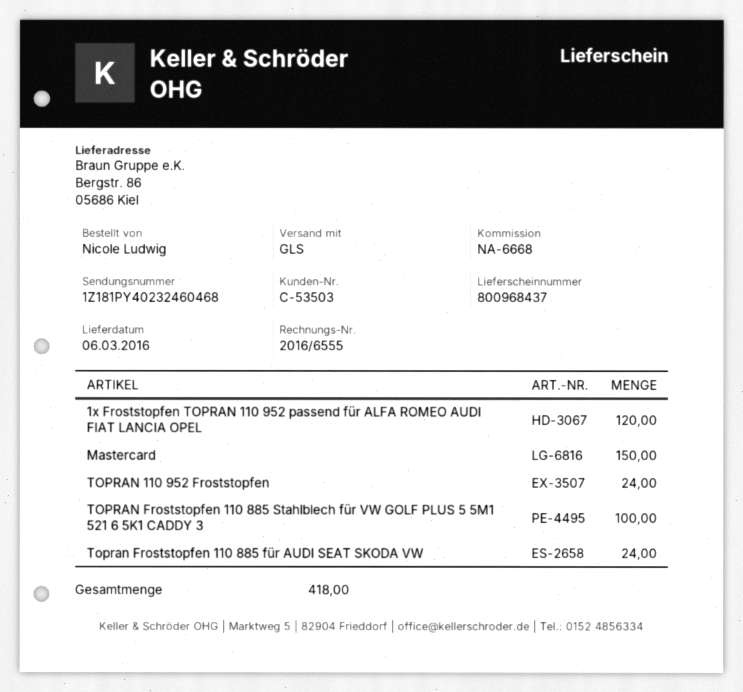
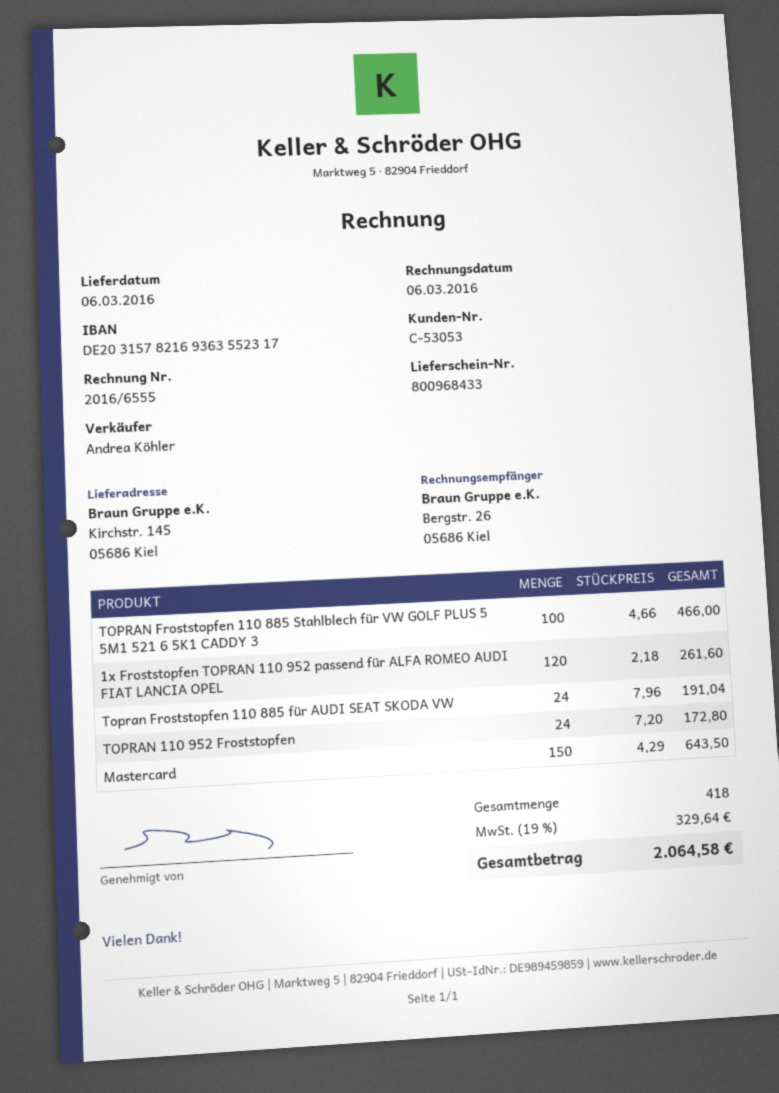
delivery note number: 800968437 -> 800968433
customer number: C-53503 -> C-53053
ship to: Bergstr. 86, 05686 Kiel -> Kirchstr. 145, 05686 Kiel

